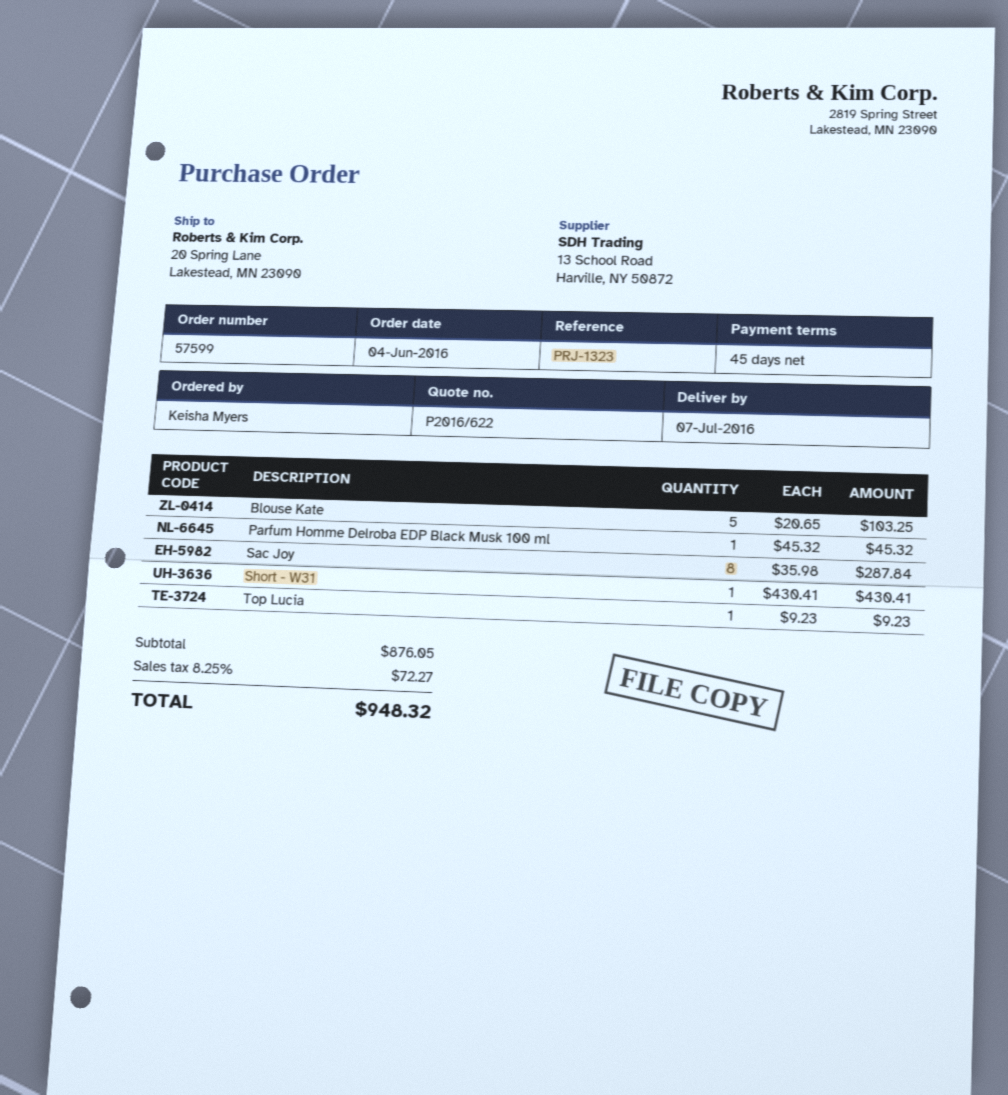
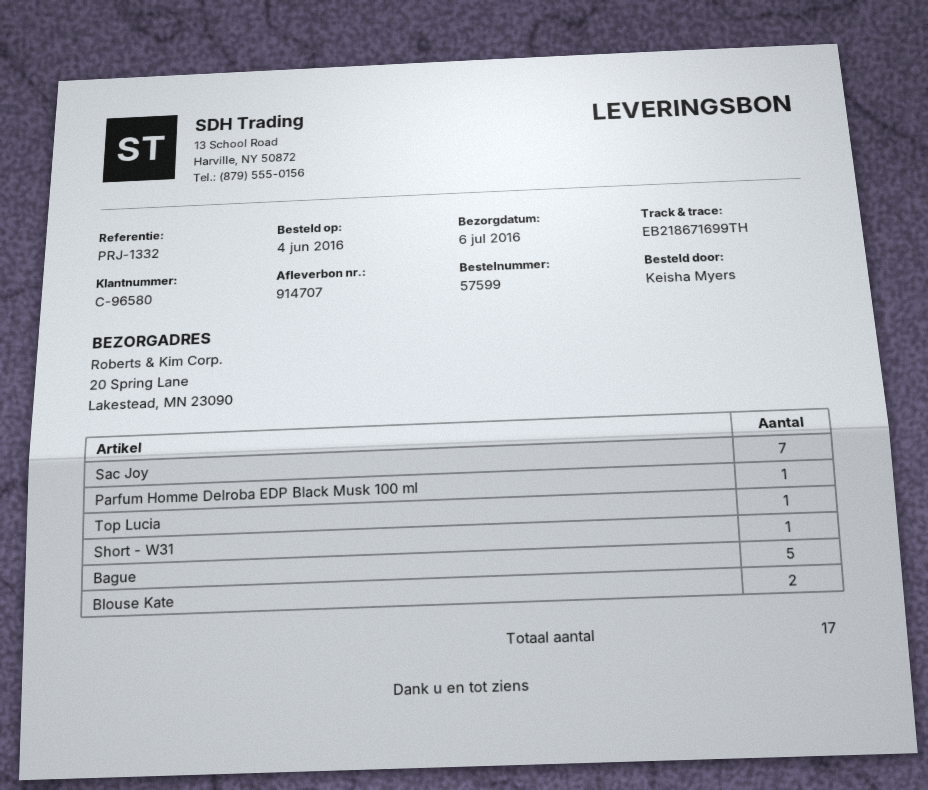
delivery date: 2016-07-07 -> 2016-07-06
reference: PRJ-1323 -> PRJ-1332
Blouse Kate: 5 -> 2
Sac Joy: 8 -> 7
Bague: none -> 5

